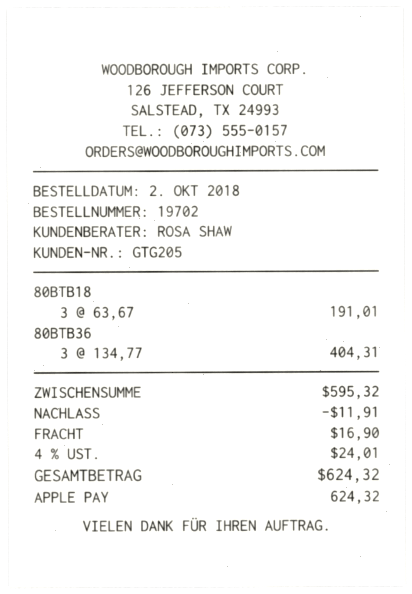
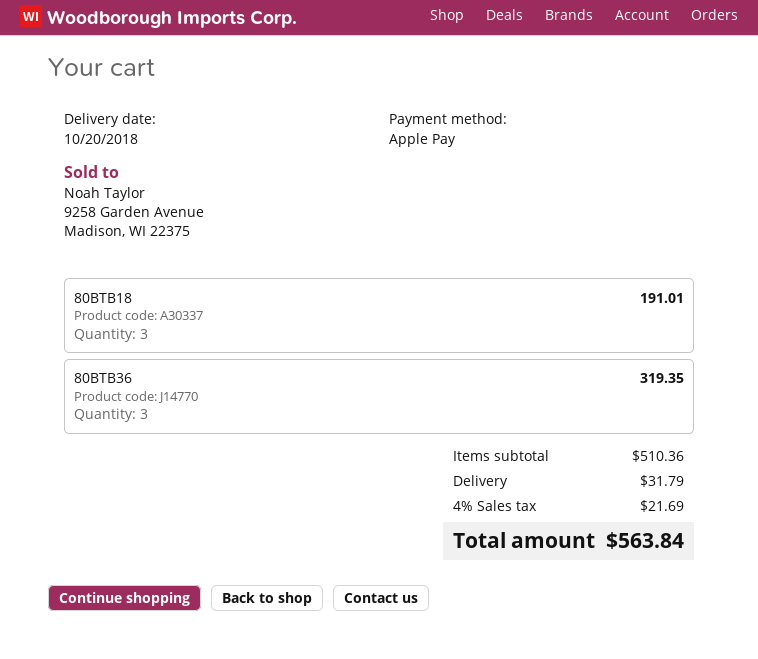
80BTB36: 3 for 404.31 -> 3 for 319.35
subtotal: 595.32 -> 510.36
discount: 11.91 -> none
shipping: 16.90 -> 31.79
tax: 4% = 24.01 -> 4% = 21.69
total: 624.32 -> 563.84

